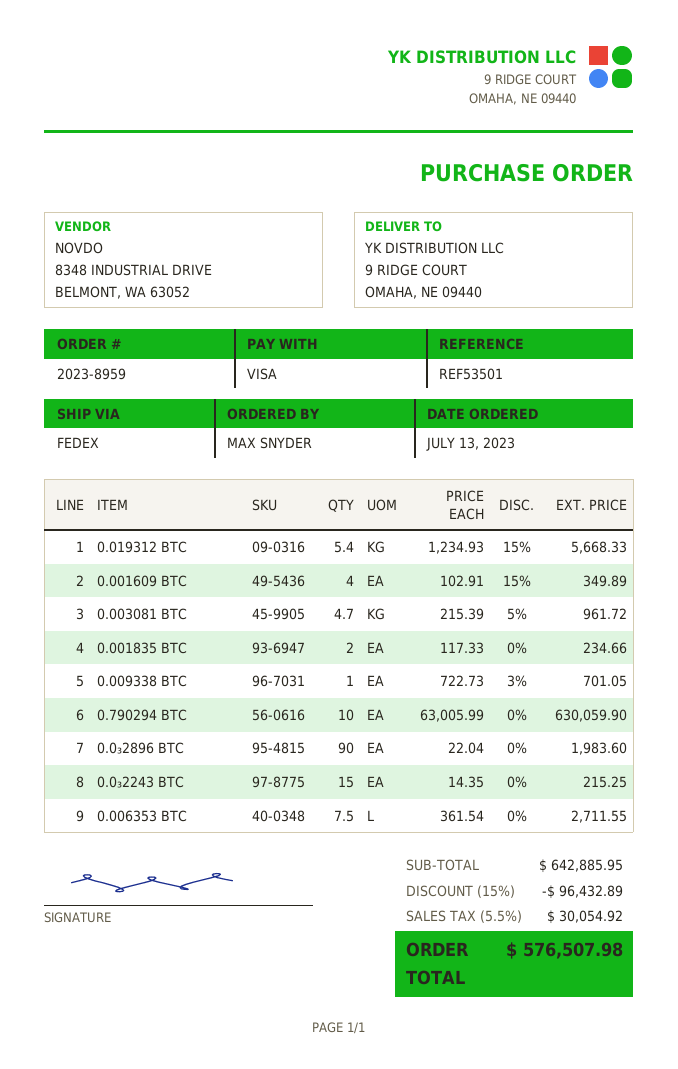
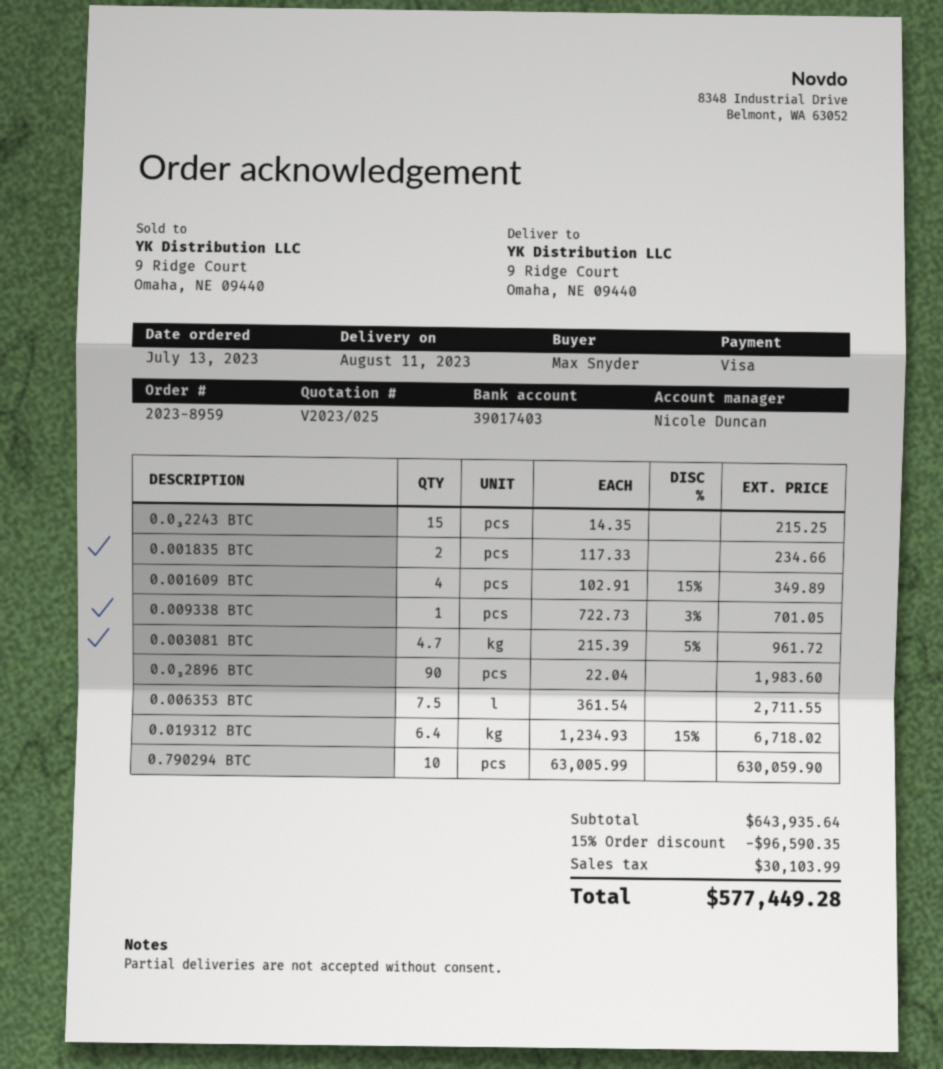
0.019312 BTC: 5.4 x 1234.93 - 15% = 5668.33 -> 6.4 x 1234.93 - 15% = 6718.02
subtotal: 642885.95 -> 643935.64
discount: 15% = 96432.89 -> 15% = 96590.35
tax: 30054.92 -> 30103.99
total: 576507.98 -> 577449.28

